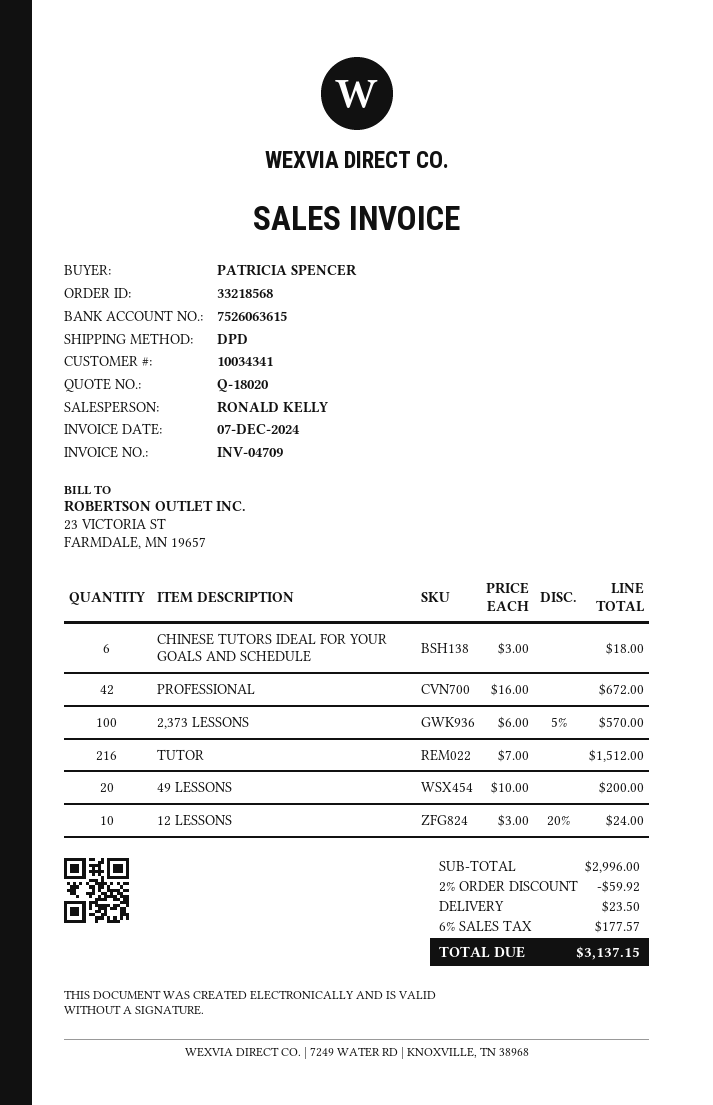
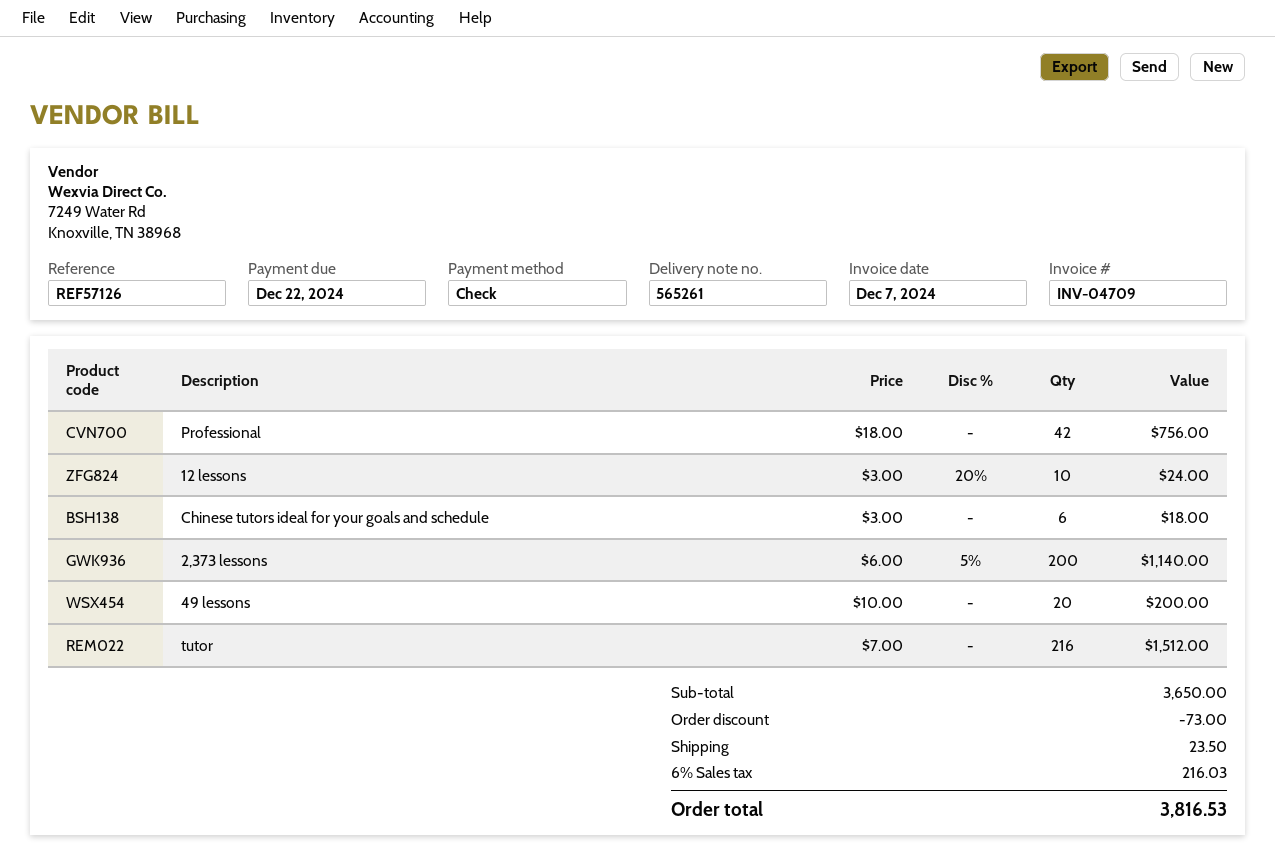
PROFESSIONAL: 42 x 16.00 = 672.00 -> 42 x 18.00 = 756.00
2,373 LESSONS: 100 x 6.00 - 5% = 570.00 -> 200 x 6.00 - 5% = 1140.00
subtotal: 2996.00 -> 3650.00
discount: 59.92 -> 73.00
tax: 6% = 177.57 -> 6% = 216.03
total: 3137.15 -> 3816.53

